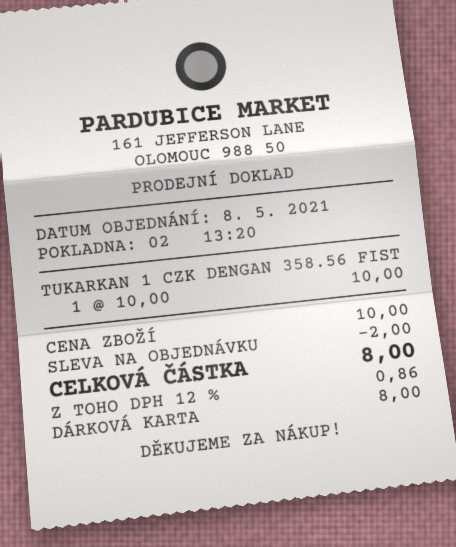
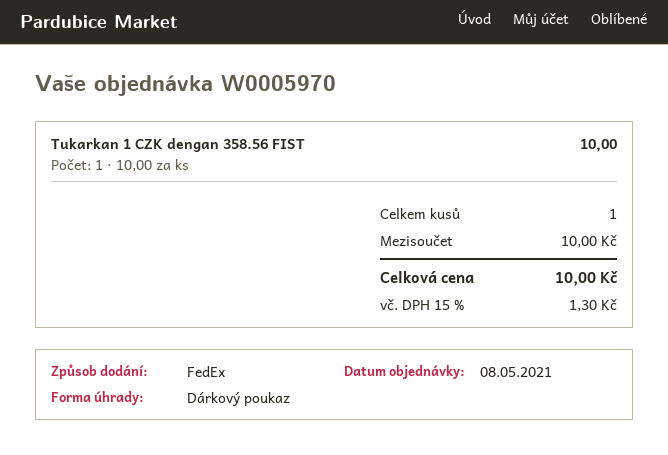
discount: 2.00 -> none
tax: 12% = 0.86 -> 15% = 1.30
total: 8.00 -> 10.00

